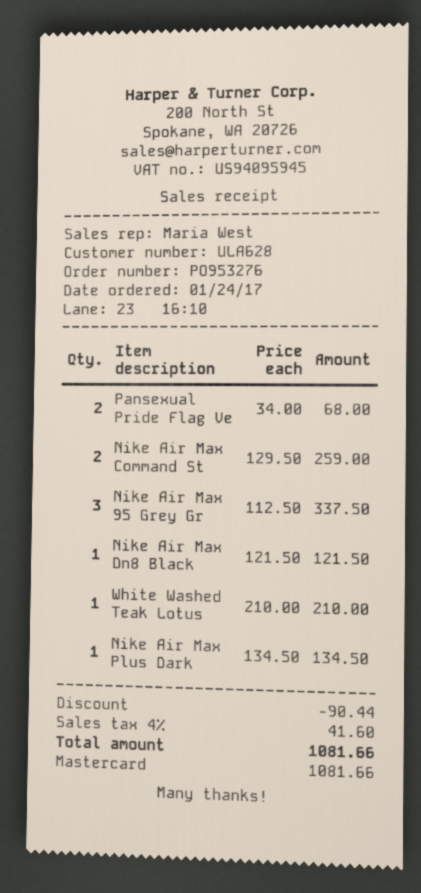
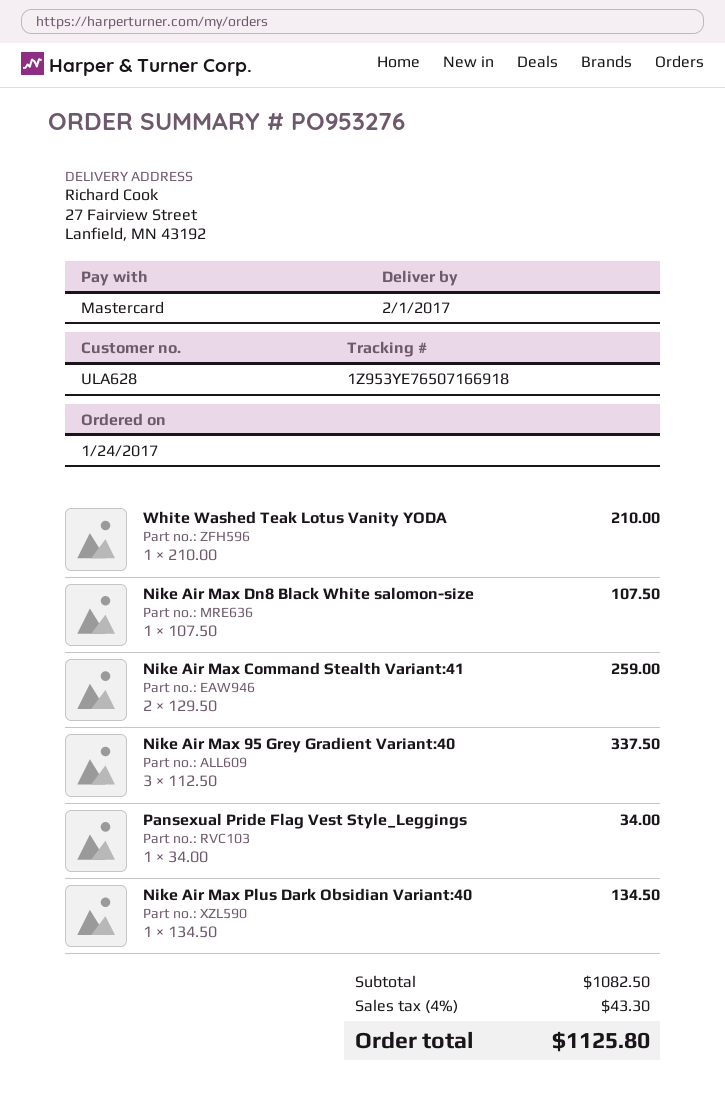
Pansexual Pride Flag Ve: 2 x 34.00 = 68.00 -> 1 x 34.00 = 34.00
Nike Air Max Dn8 Black: 1 x 121.50 = 121.50 -> 1 x 107.50 = 107.50
discount: 90.44 -> none
tax: 4% = 41.60 -> 4% = 43.30
total: 1081.66 -> 1125.80

